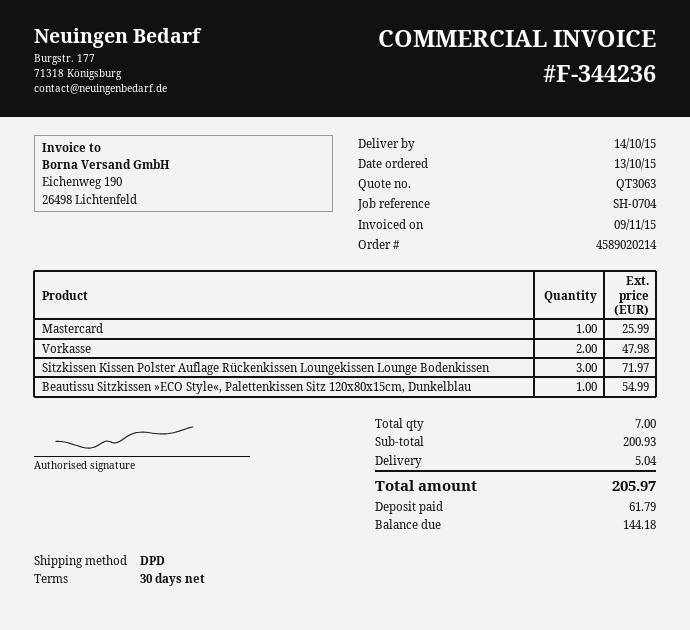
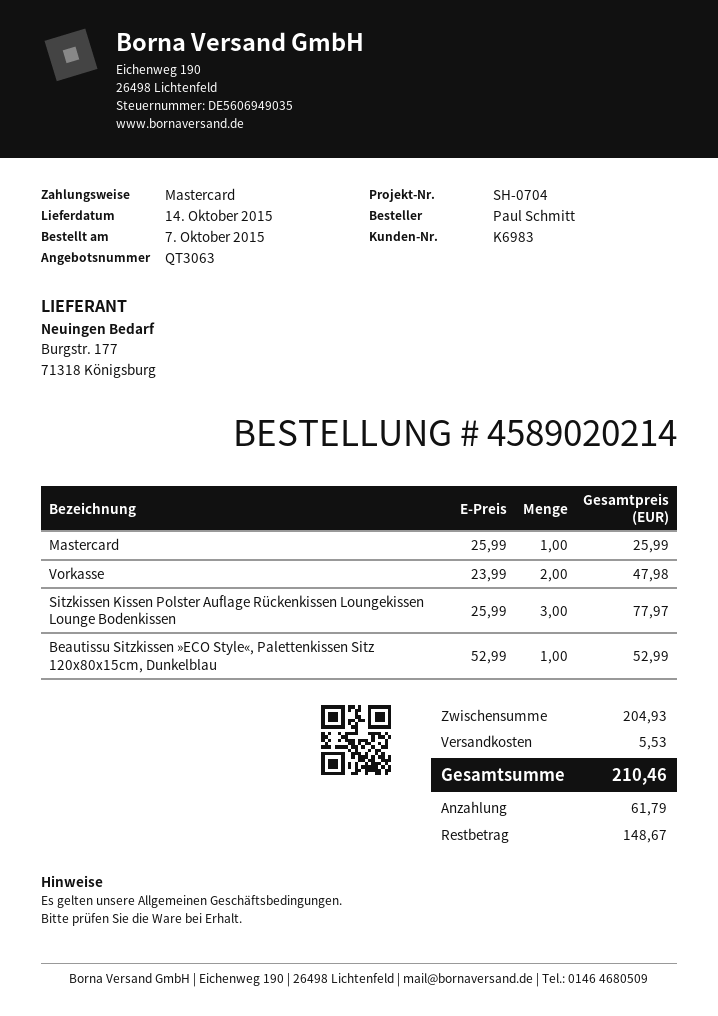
order date: 2015-10-13 -> 2015-10-07
Sitzkissen Kissen Polster Auflage Rückenkissen Loungekissen Lounge Bodenkissen: 3 for 71.97 -> 3 for 77.97
Beautissu Sitzkissen »ECO Style«, Palettenkissen Sitz 120x80x15cm, Dunkelblau: 1 for 54.99 -> 1 for 52.99
subtotal: 200.93 -> 204.93
shipping: 5.04 -> 5.53
total: 205.97 -> 210.46
balance: 144.18 -> 148.67

